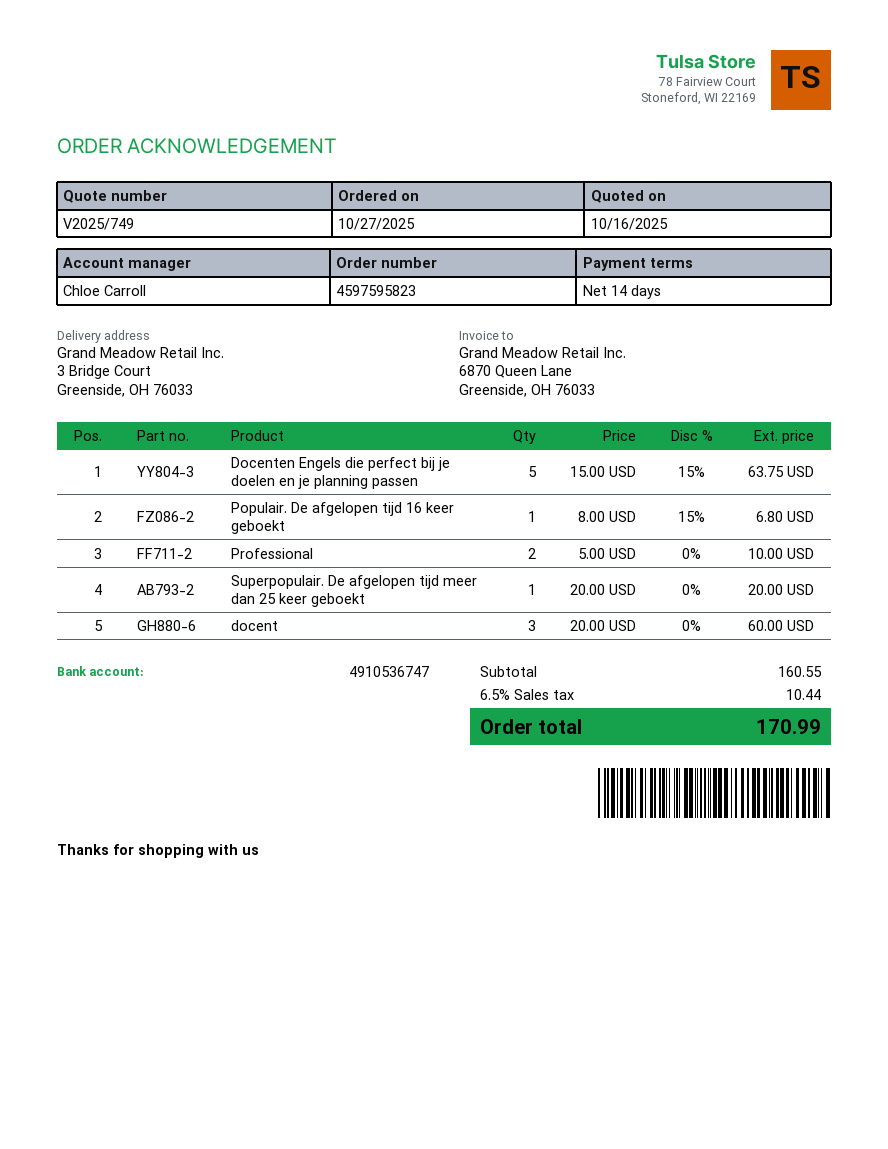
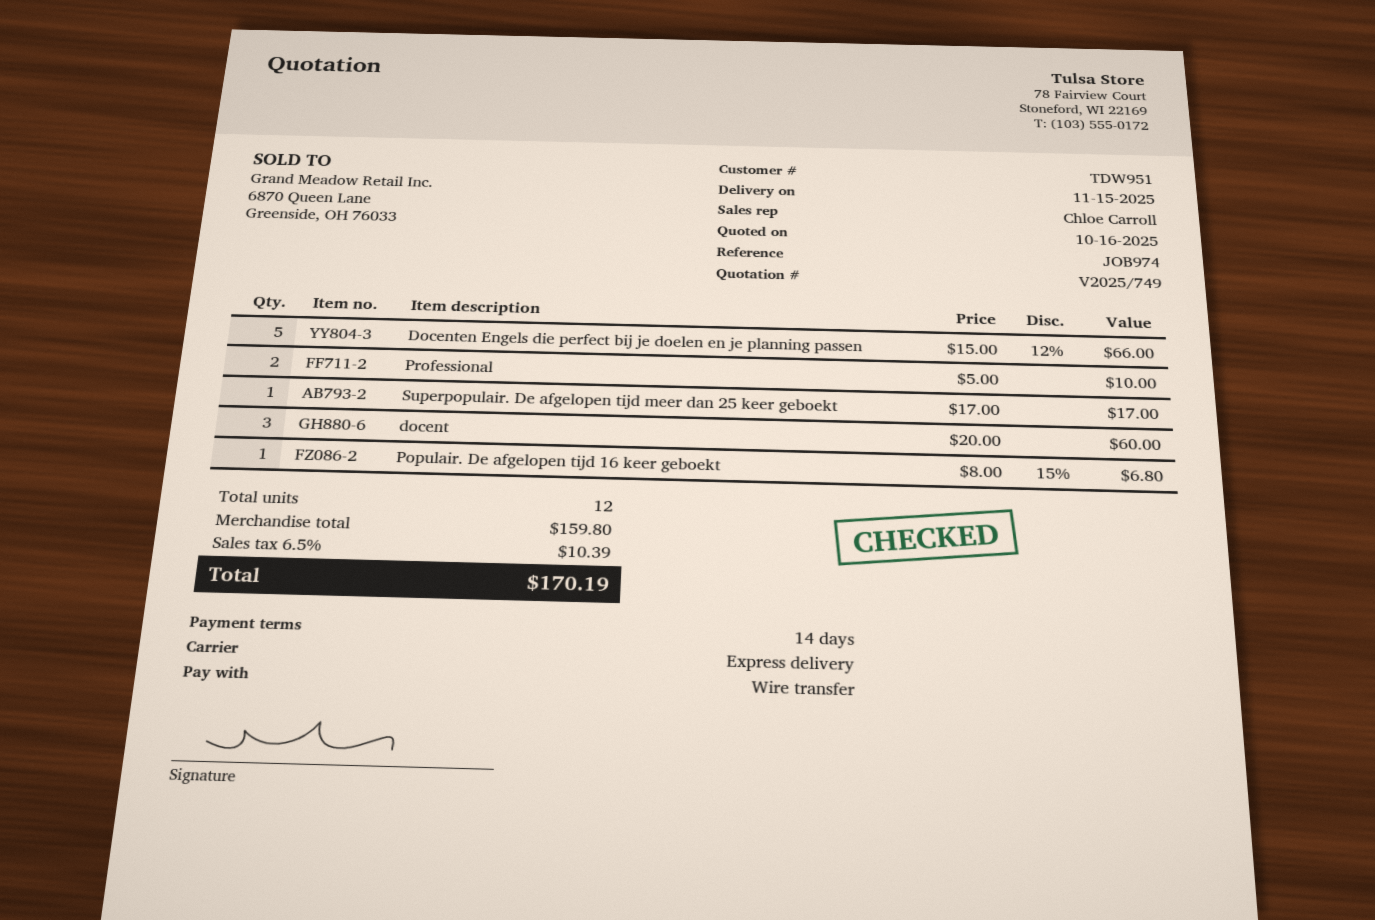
Docenten Engels die perfect bij je doelen en je planning passen: 5 x 15.00 - 15% = 63.75 -> 5 x 15.00 - 12% = 66.00
Superpopulair. De afgelopen tijd meer dan 25 keer geboekt: 1 x 20.00 = 20.00 -> 1 x 17.00 = 17.00
subtotal: 160.55 -> 159.80
tax: 6.5% = 10.44 -> 6.5% = 10.39
total: 170.99 -> 170.19

